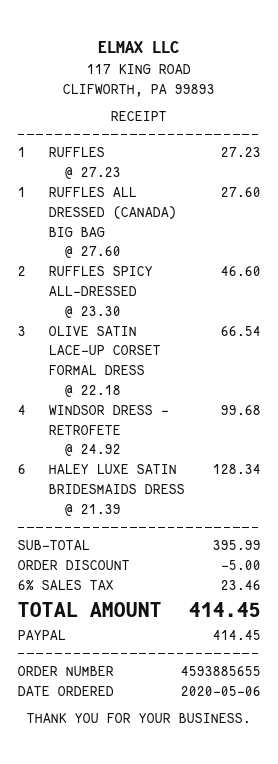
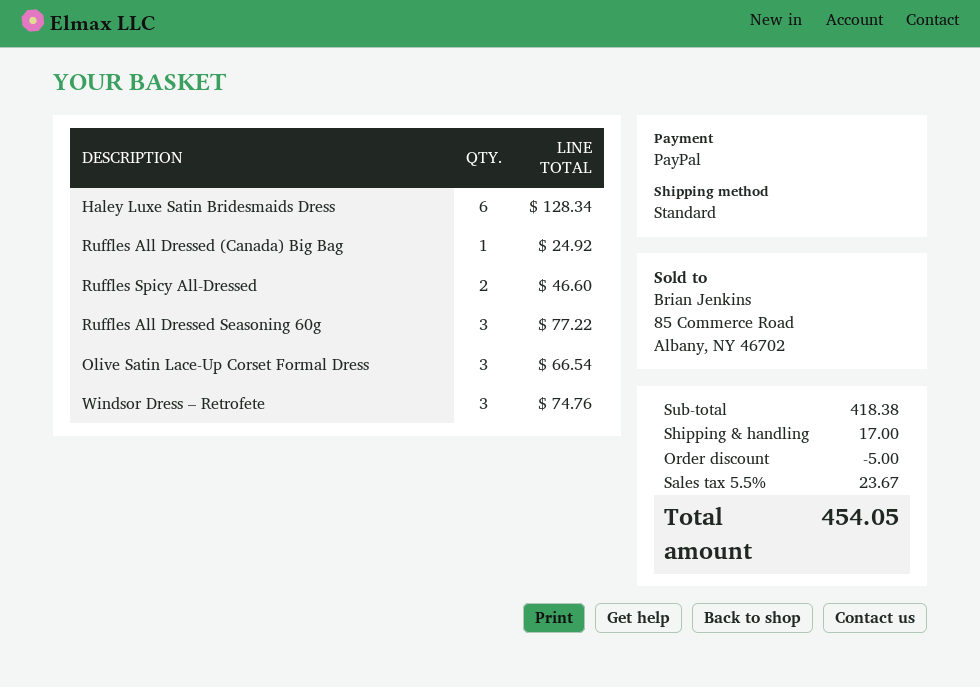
RUFFLES: 1 for 27.23 -> none
RUFFLES ALL DRESSED (CANADA) BIG BAG: 1 for 27.60 -> 1 for 24.92
WINDSOR DRESS – RETROFETE: 4 for 99.68 -> 3 for 74.76
Ruffles All Dressed Seasoning 60g: none -> 3 for 77.22
subtotal: 395.99 -> 418.38
shipping: none -> 17.00
tax: 6% = 23.46 -> 5.5% = 23.67
total: 414.45 -> 454.05

